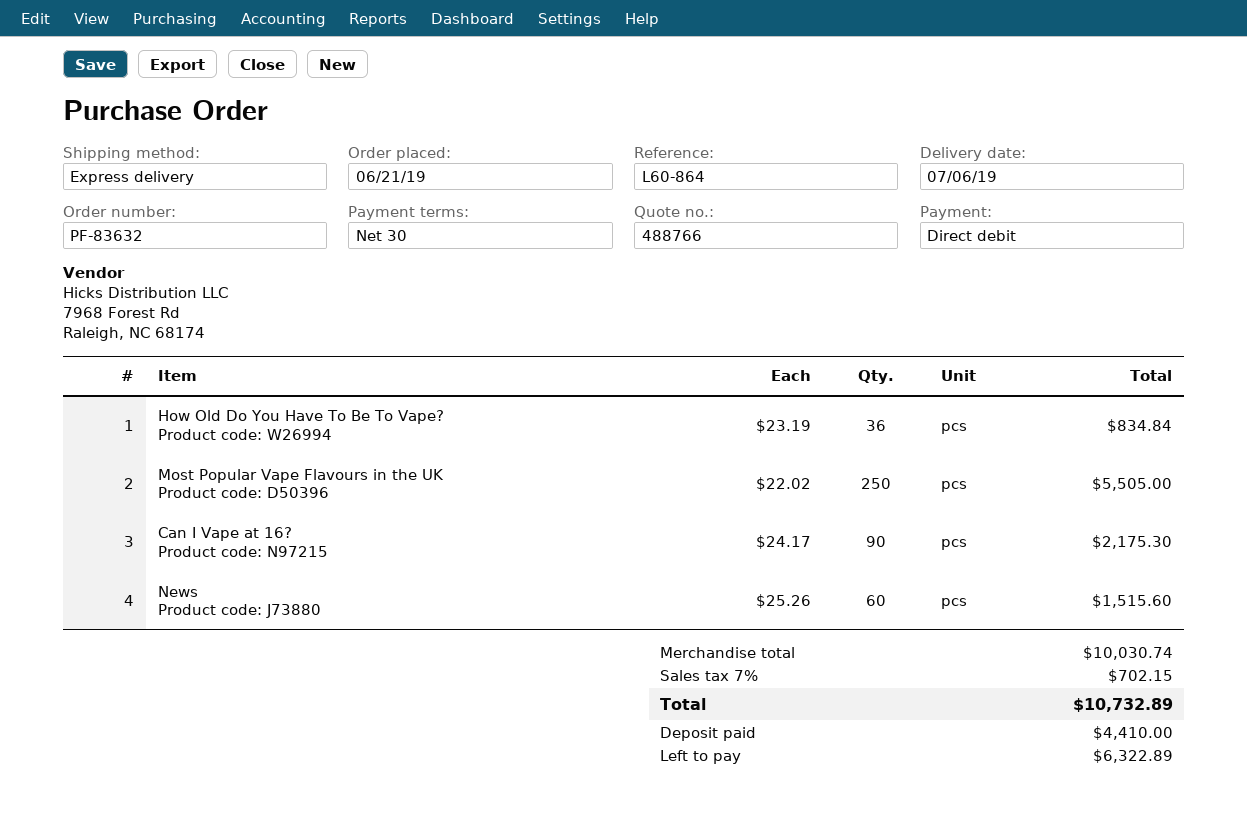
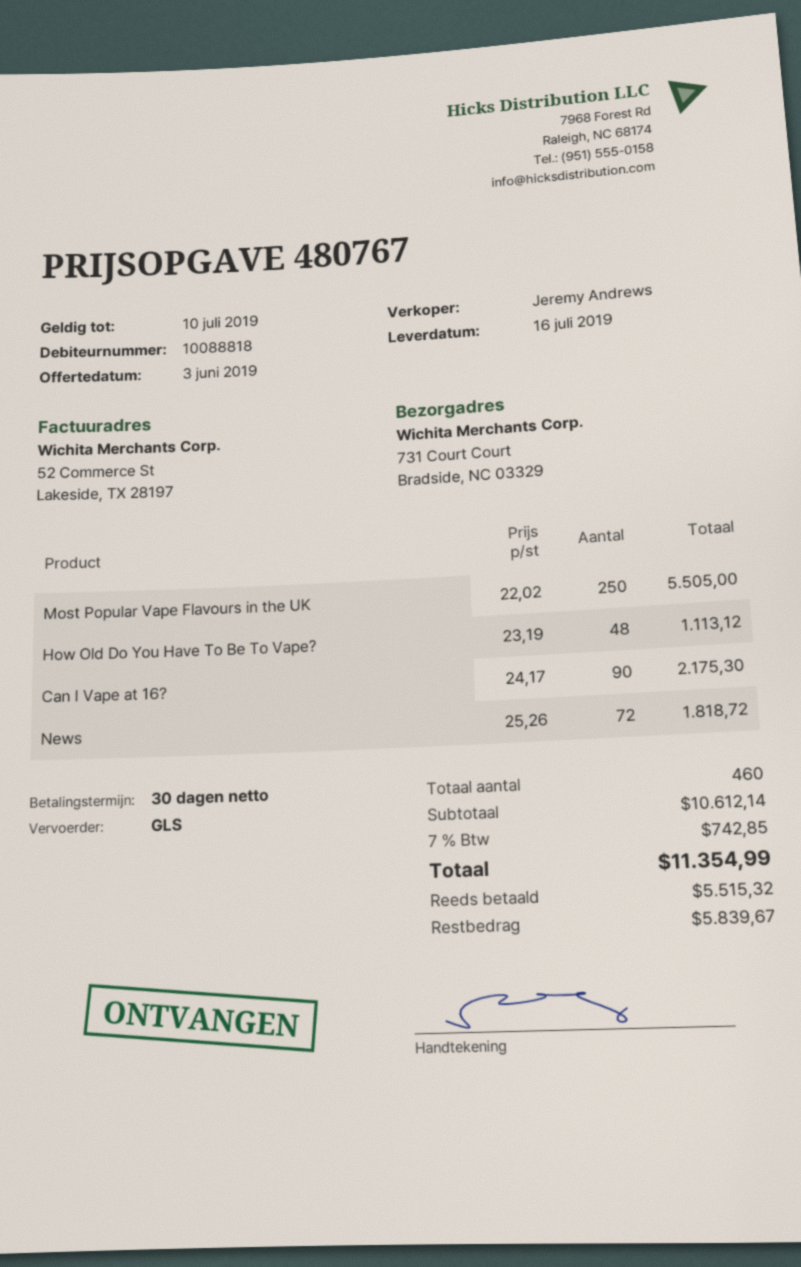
quote number: 488766 -> 480767
delivery date: 2019-07-06 -> 2019-07-16
shipping method: express -> GLS
How Old Do You Have To Be To Vape?: 36 x 23.19 = 834.84 -> 48 x 23.19 = 1113.12
News: 60 x 25.26 = 1515.60 -> 72 x 25.26 = 1818.72
subtotal: 10030.74 -> 10612.14
tax: 7% = 702.15 -> 7% = 742.85
total: 10732.89 -> 11354.99
deposit: 4410.00 -> 5515.32
balance: 6322.89 -> 5839.67

